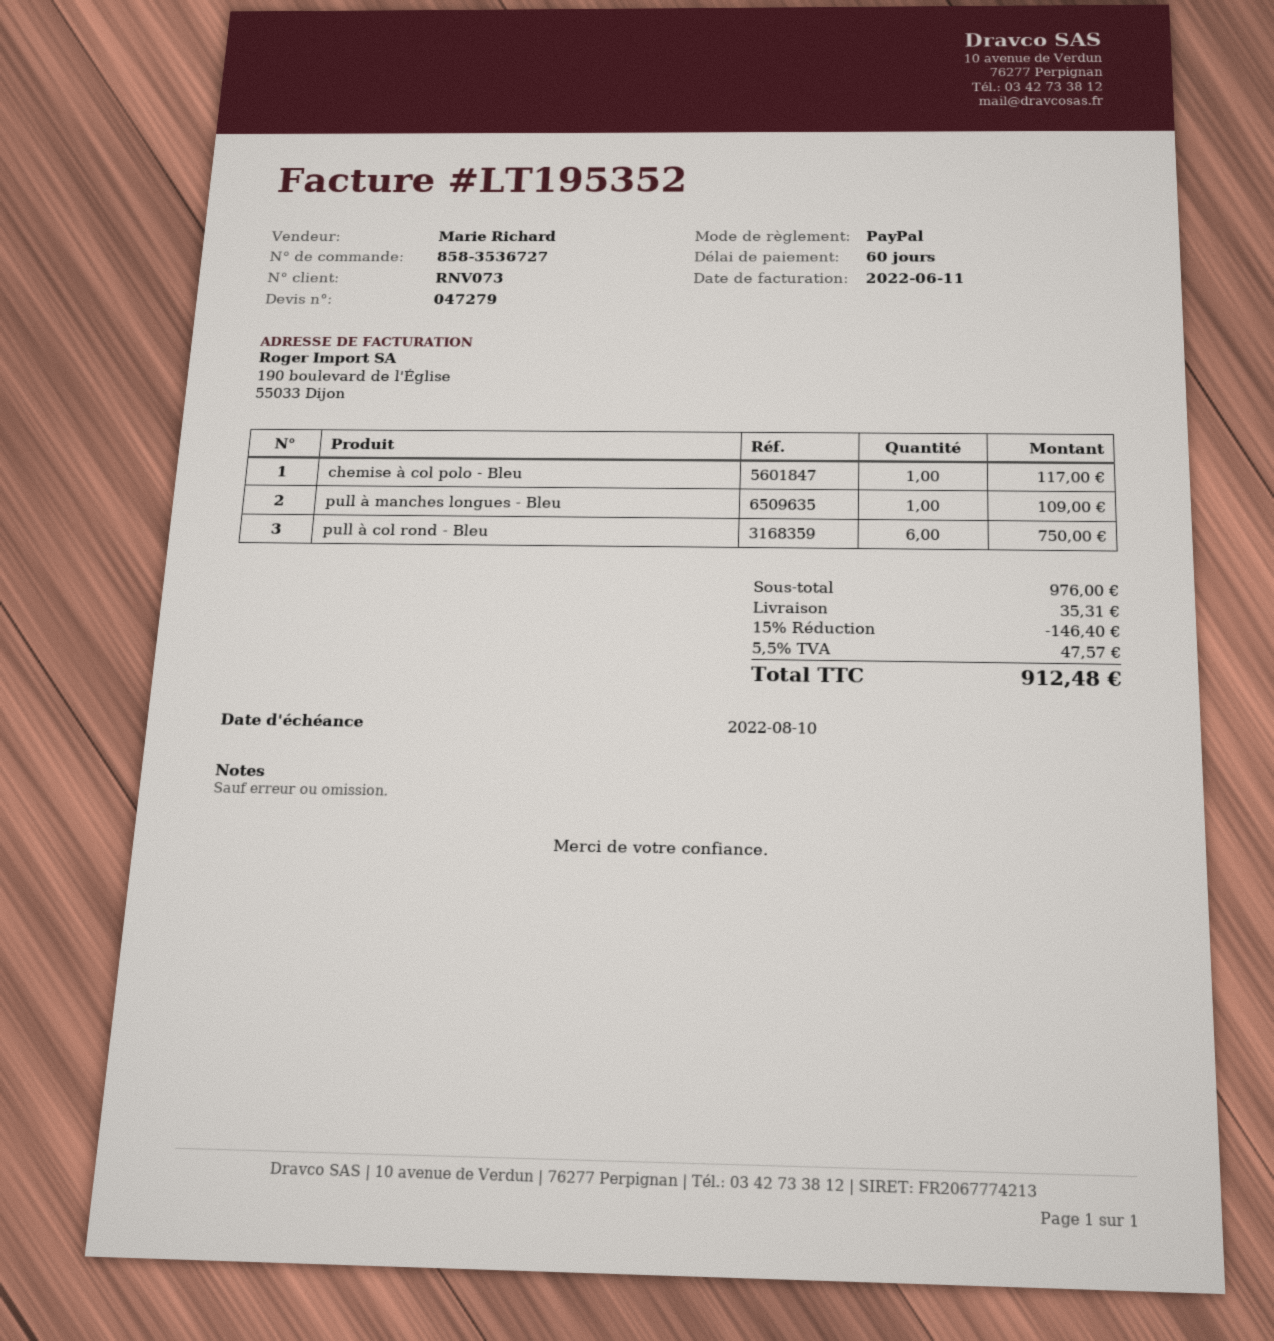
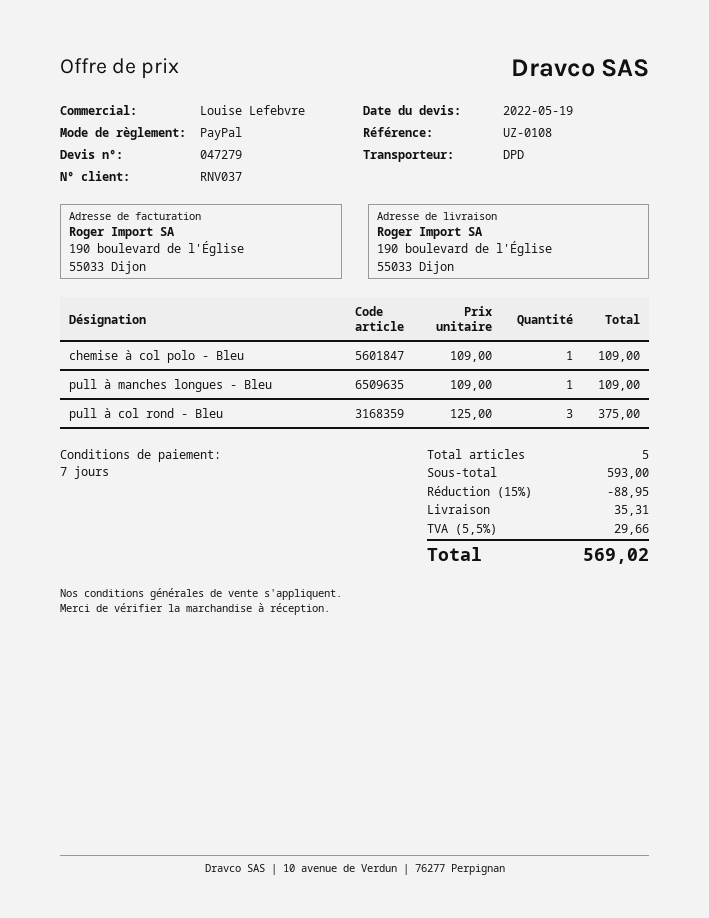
payment terms: 60 days -> 7 days
customer number: RNV073 -> RNV037
sales rep: Marie Richard -> Louise Lefebvre
chemise à col polo - Bleu: 1 for 117.00 -> 1 for 109.00
pull à col rond - Bleu: 6 for 750.00 -> 3 for 375.00
subtotal: 976.00 -> 593.00
discount: 15% = 146.40 -> 15% = 88.95
tax: 5.5% = 47.57 -> 5.5% = 29.66
total: 912.48 -> 569.02

